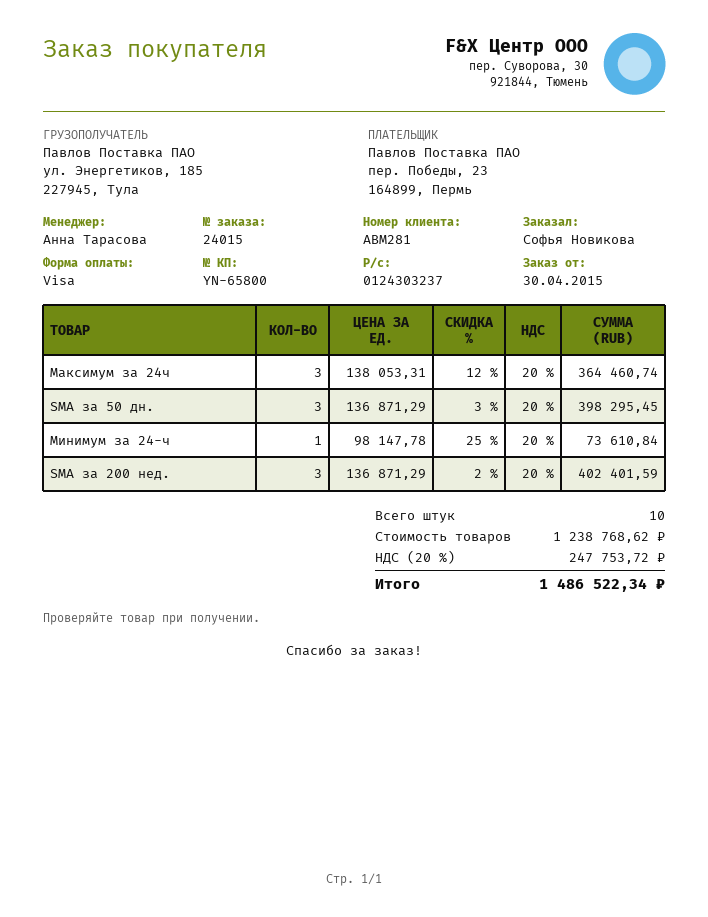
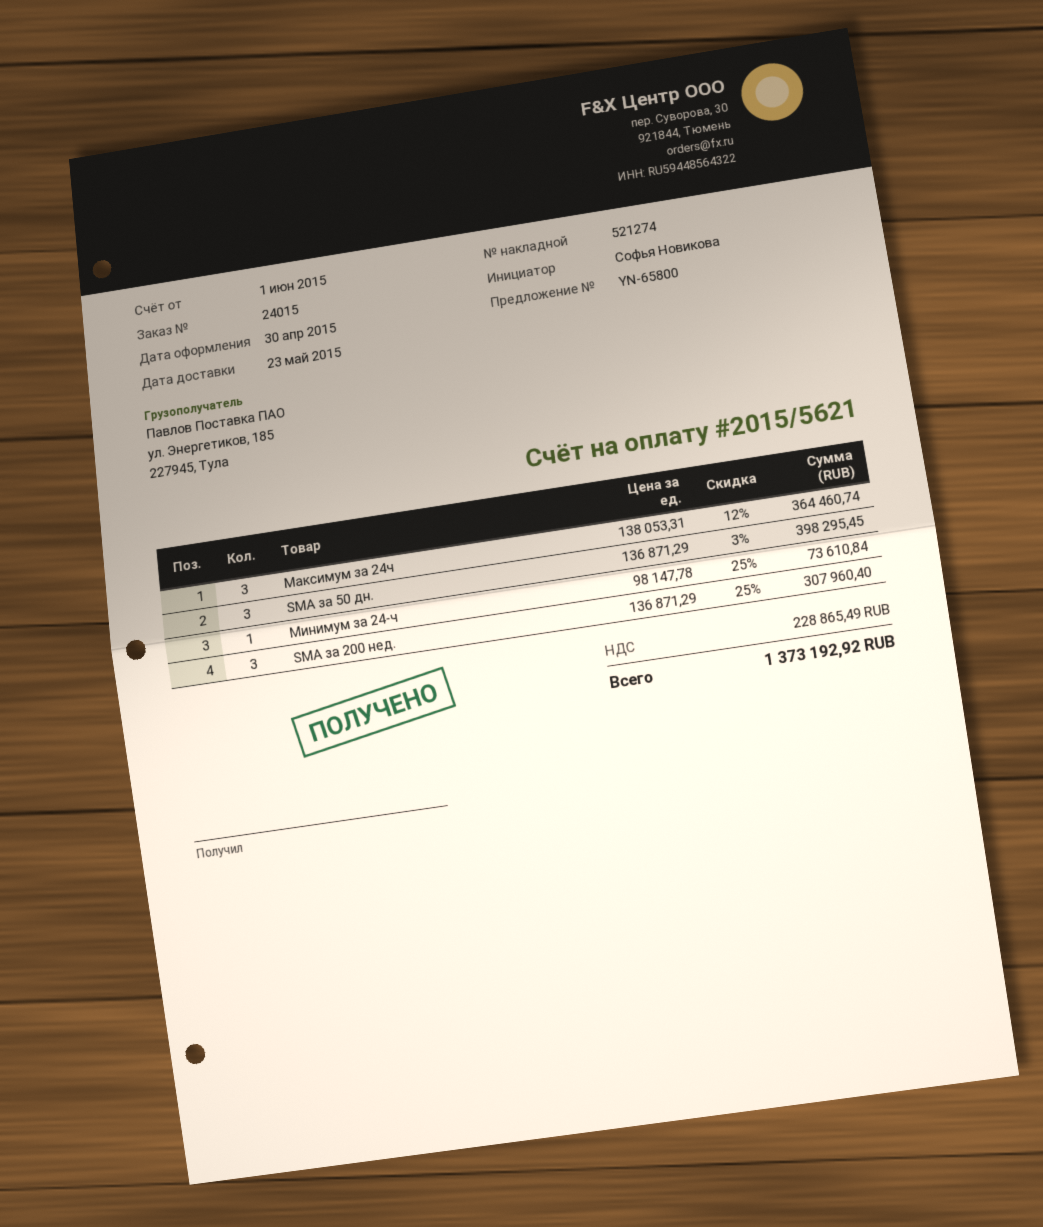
SMA за 200 нед.: 3 x 136871.29 - 2% = 402401.59 -> 3 x 136871.29 - 25% = 307960.40
tax: 247753.72 -> 228865.49
total: 1486522.34 -> 1373192.92

